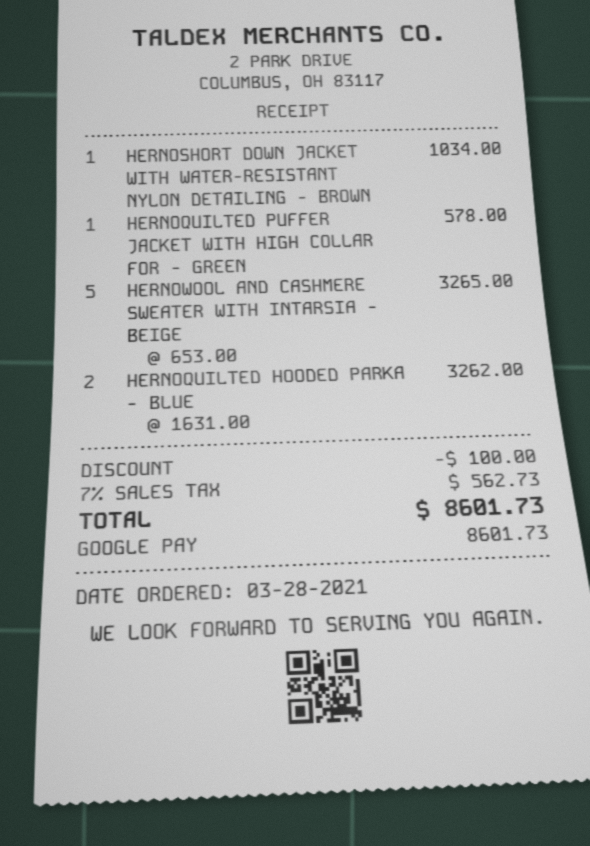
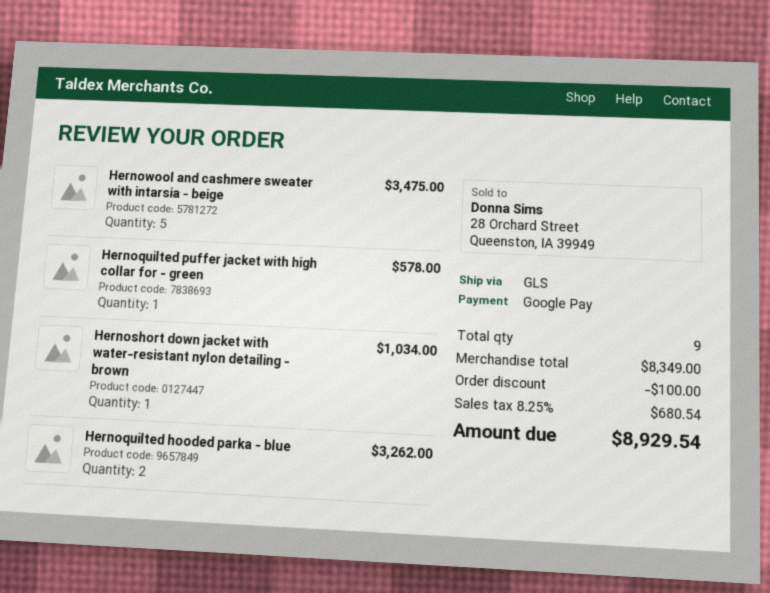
HERNOWOOL AND CASHMERE SWEATER WITH INTARSIA - BEIGE: 5 for 3265.00 -> 5 for 3475.00
tax: 7% = 562.73 -> 8.25% = 680.54
total: 8601.73 -> 8929.54

